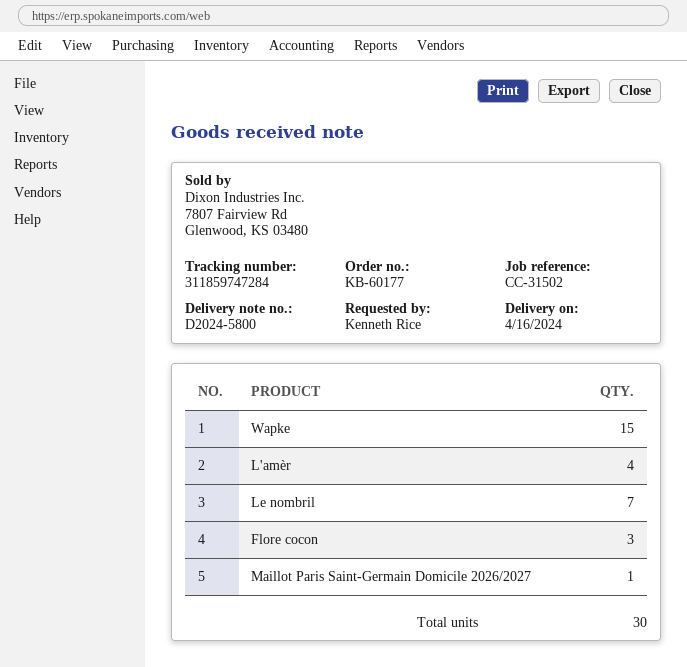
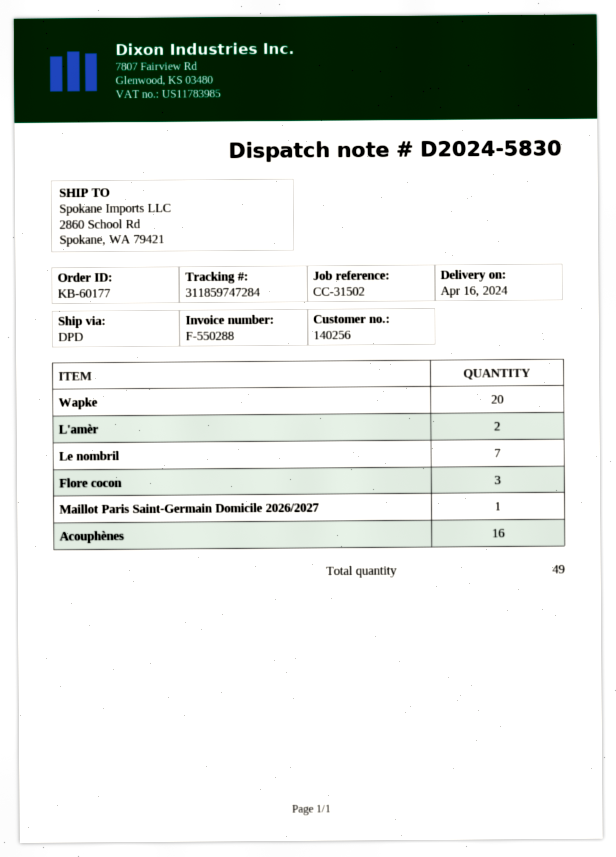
delivery note number: D2024-5800 -> D2024-5830
Wapke: 15 -> 20
L'amèr: 4 -> 2
Acouphènes: none -> 16
total quantity: 30 -> 49

